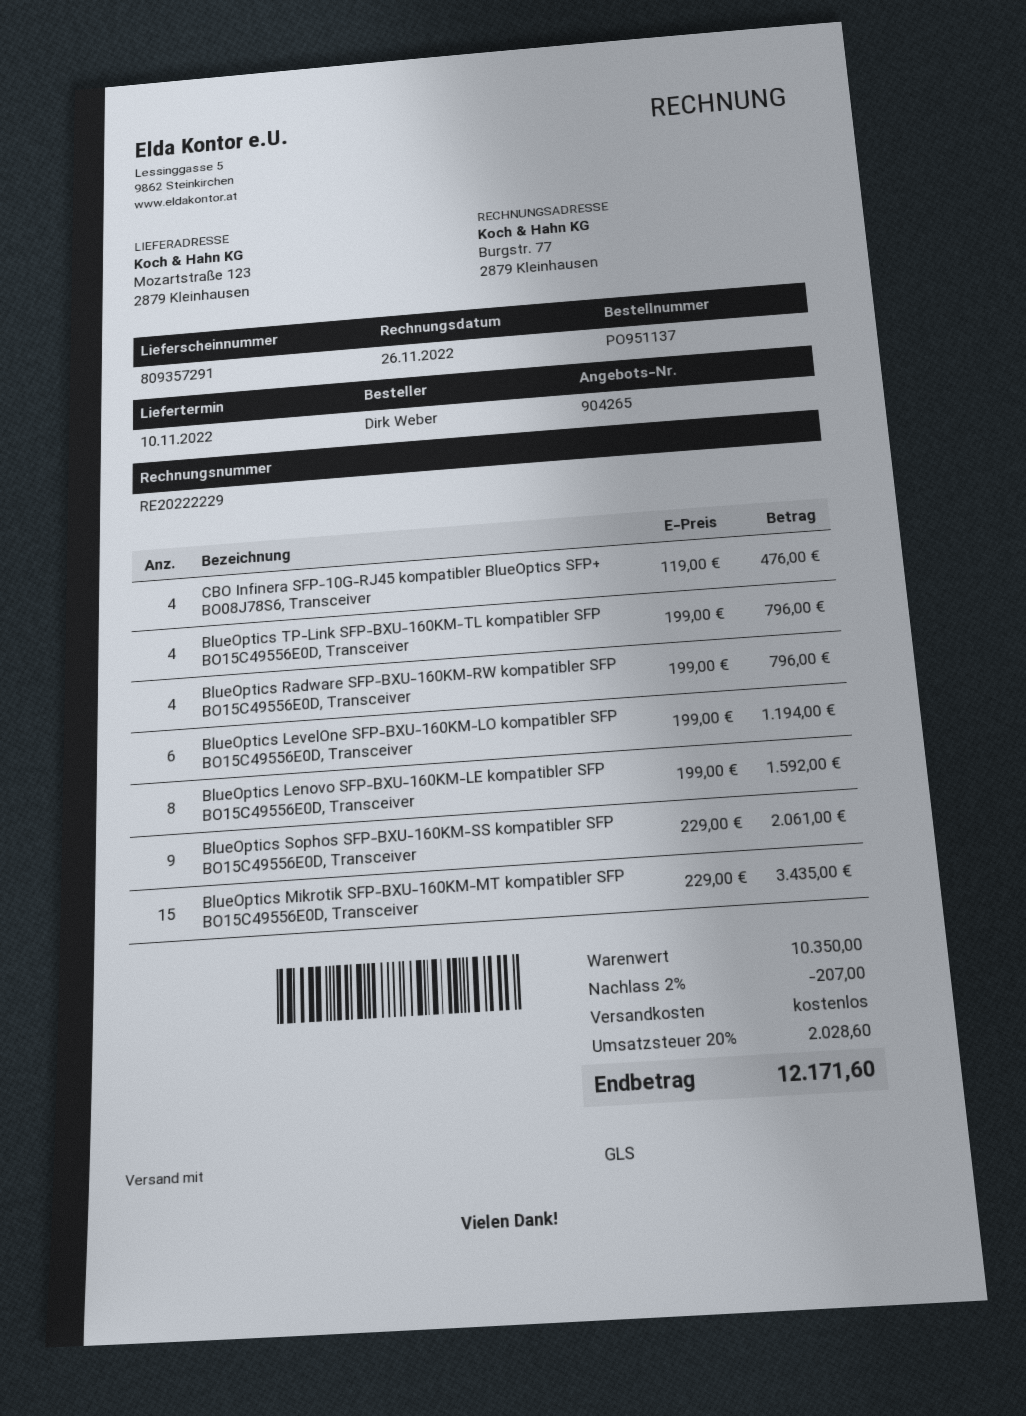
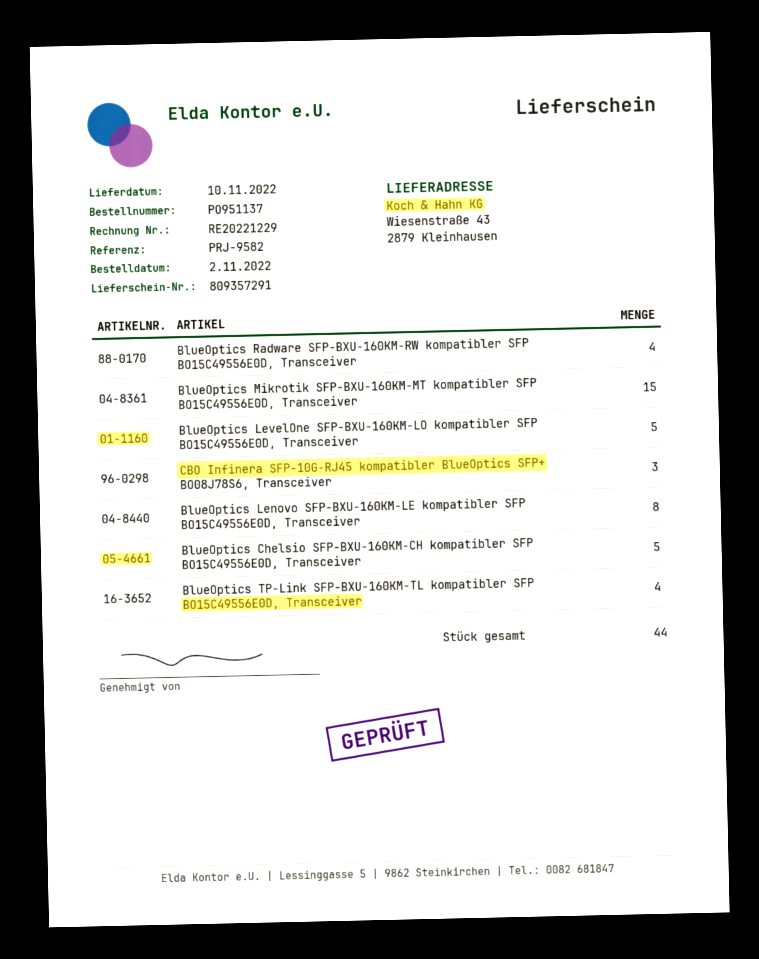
invoice number: RE20222229 -> RE20221229
ship to: Mozartstraße 123, 2879 Kleinhausen -> Wiesenstraße 43, 2879 Kleinhausen
CBO Infinera SFP-10G-RJ45 kompatibler BlueOptics SFP+ BO08J78S6, Transceiver: 4 -> 3
BlueOptics LevelOne SFP-BXU-160KM-LO kompatibler SFP BO15C49556E0D, Transceiver: 6 -> 5
BlueOptics Sophos SFP-BXU-160KM-SS kompatibler SFP BO15C49556E0D, Transceiver: 9 -> none
BlueOptics Chelsio SFP-BXU-160KM-CH kompatibler SFP BO15C49556E0D, Transceiver: none -> 5

